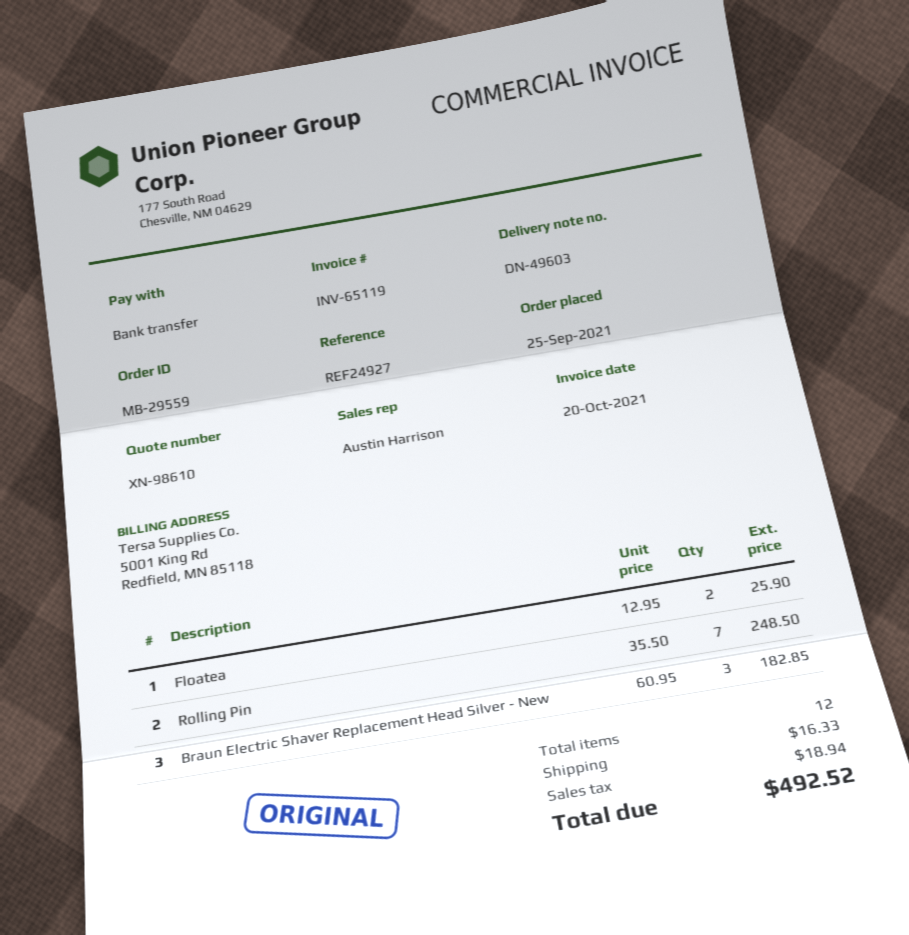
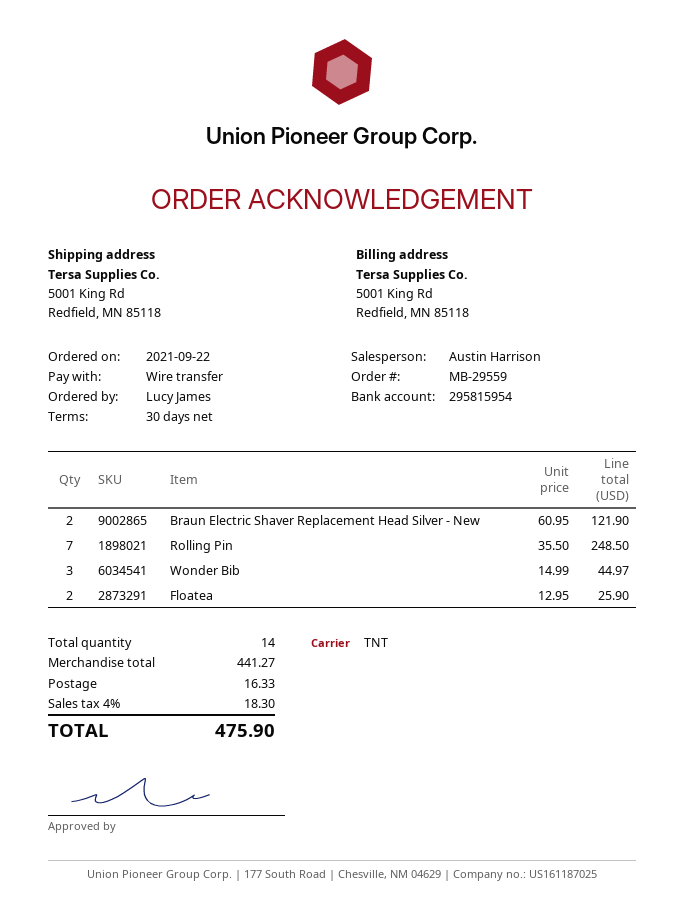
order date: 2021-09-25 -> 2021-09-22
Braun Electric Shaver Replacement Head Silver - New: 3 x 60.95 = 182.85 -> 2 x 60.95 = 121.90
Wonder Bib: none -> 3 x 14.99 = 44.97
total quantity: 12 -> 14
tax: 18.94 -> 18.30
total: 492.52 -> 475.90

